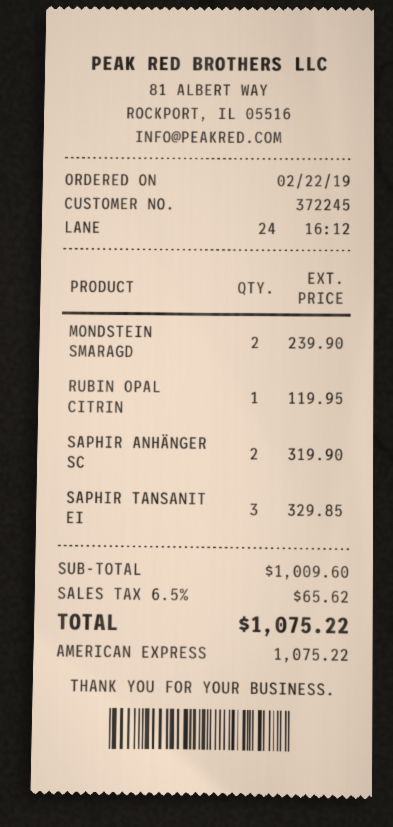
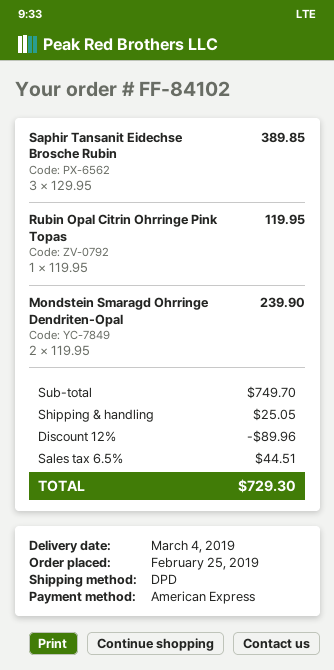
order date: 2019-02-22 -> 2019-02-25
SAPHIR ANHÄNGER SC: 2 for 319.90 -> none
SAPHIR TANSANIT EI: 3 for 329.85 -> 3 for 389.85
subtotal: 1009.60 -> 749.70
discount: none -> 12% = 89.96
shipping: none -> 25.05
tax: 6.5% = 65.62 -> 6.5% = 44.51
total: 1075.22 -> 729.30

